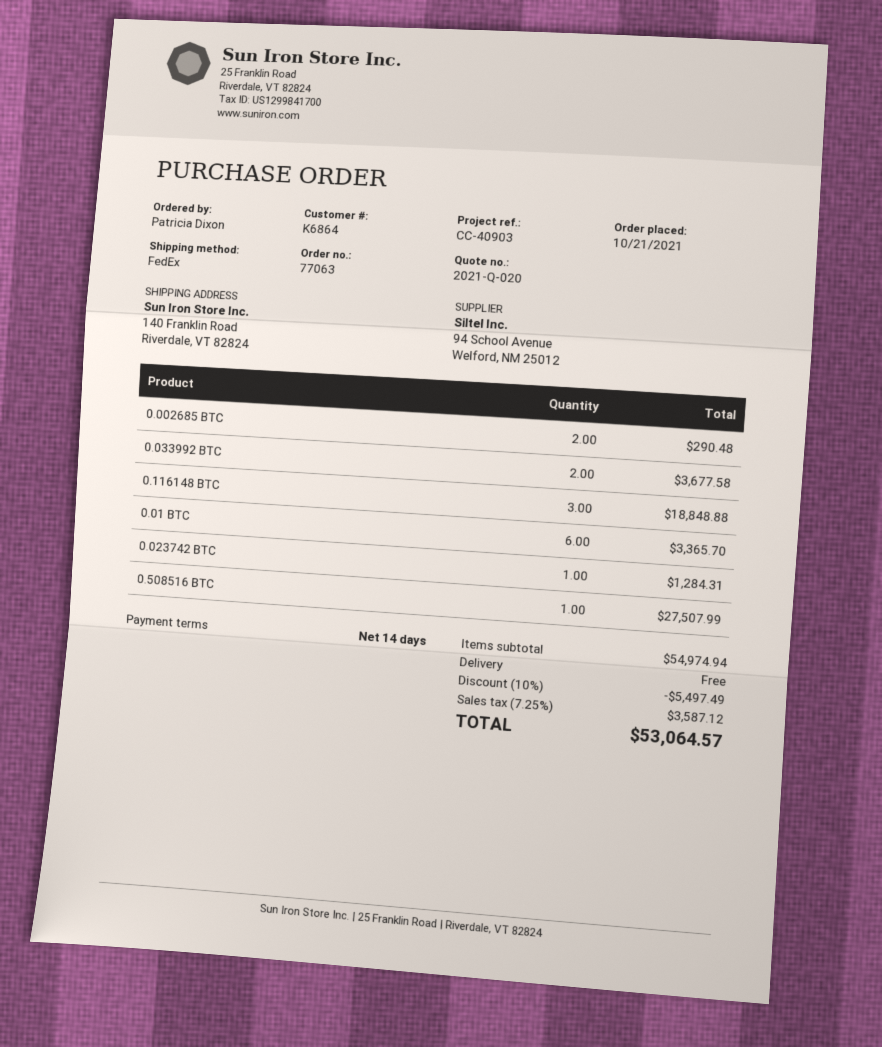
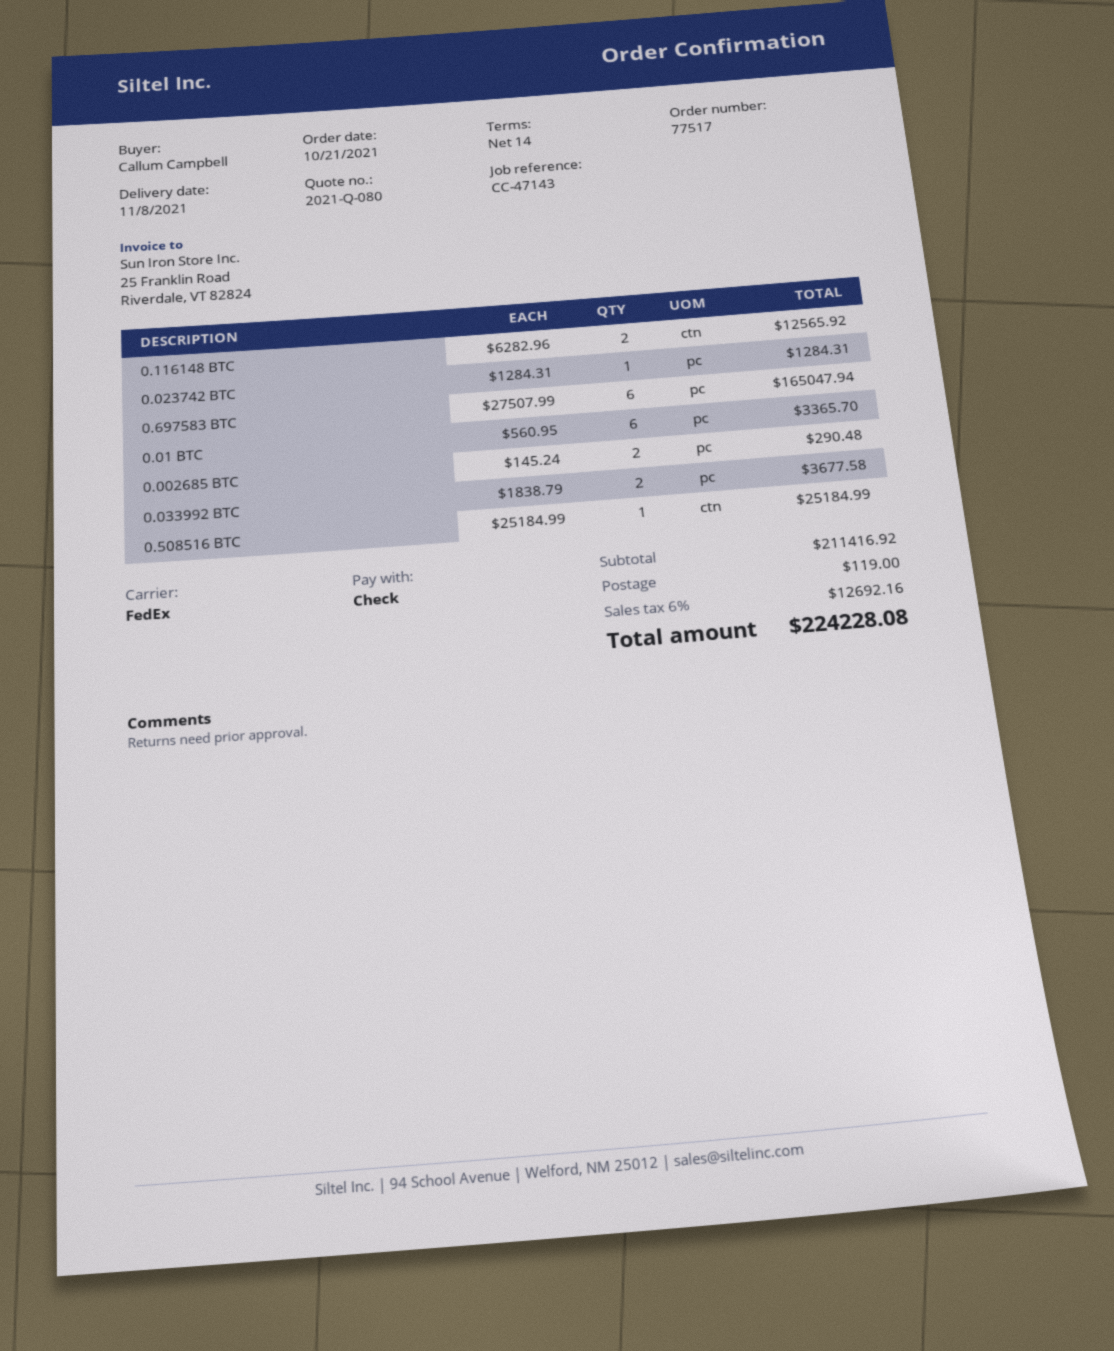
quote number: 2021-Q-020 -> 2021-Q-080
order number: 77063 -> 77517
reference: CC-40903 -> CC-47143
ordered by: Patricia Dixon -> Callum Campbell
0.116148 BTC: 3 for 18848.88 -> 2 for 12565.92
0.508516 BTC: 1 for 27507.99 -> 1 for 25184.99
0.697583 BTC: none -> 6 for 165047.94
subtotal: 54974.94 -> 211416.92
discount: 10% = 5497.49 -> none
shipping: 0.00 -> 119.00
tax: 7.25% = 3587.12 -> 6% = 12692.16
total: 53064.57 -> 224228.08

